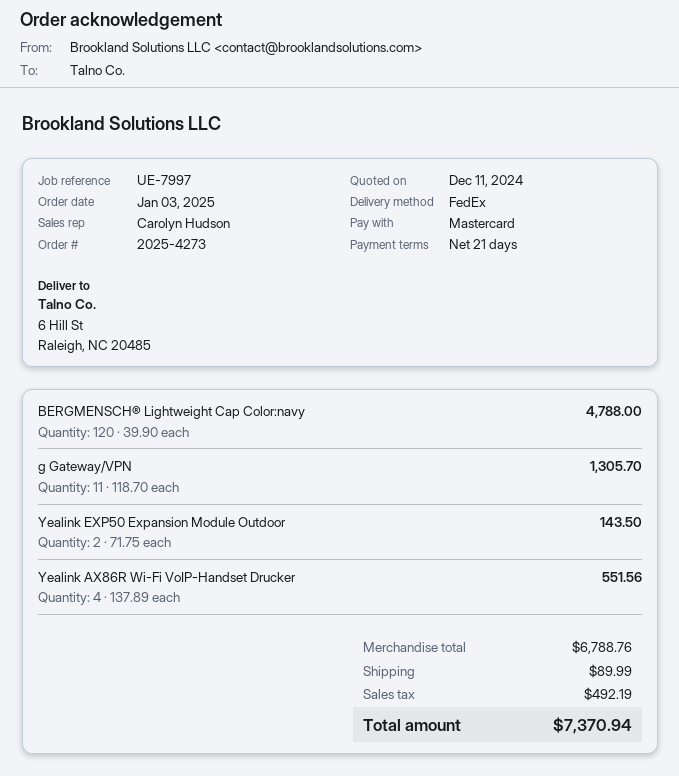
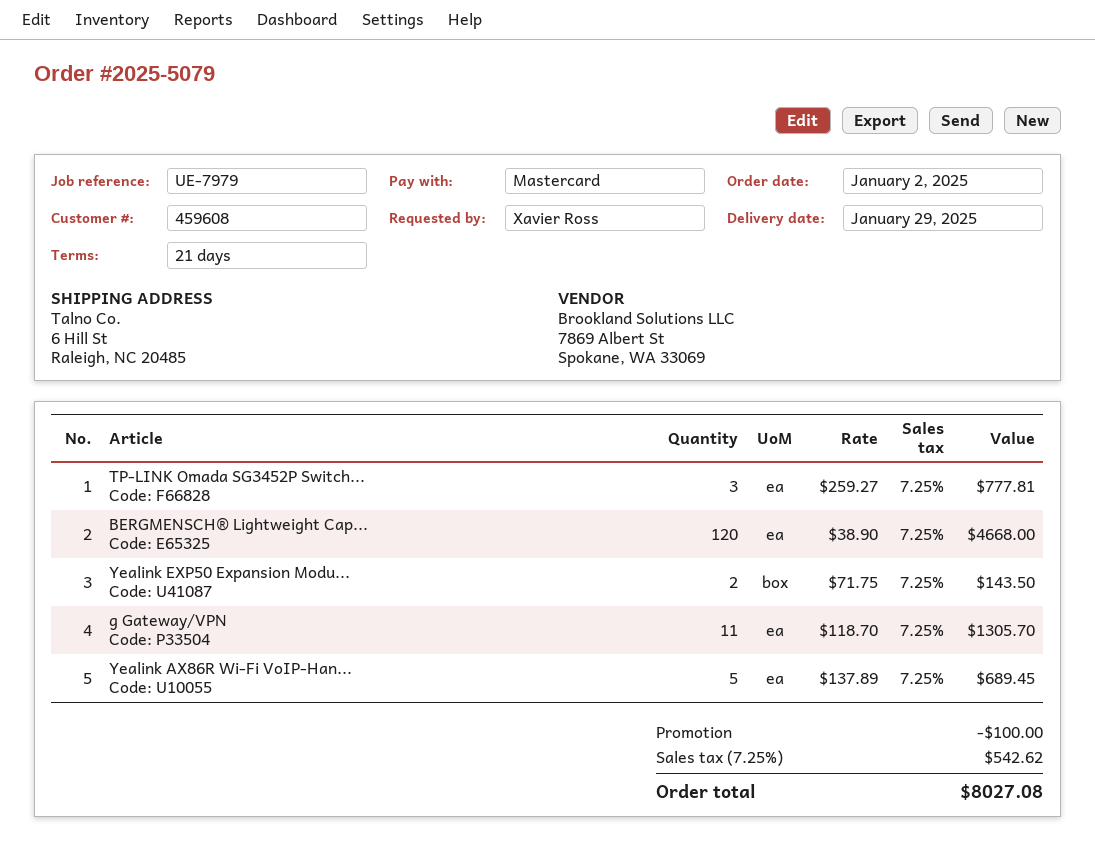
order number: 2025-4273 -> 2025-5079
order date: 2025-01-03 -> 2025-01-02
reference: UE-7997 -> UE-7979
BERGMENSCH® Lightweight Cap Color:navy: 120 x 39.90 = 4788.00 -> 120 x 38.90 = 4668.00
Yealink AX86R Wi-Fi VoIP-Handset Drucker: 4 x 137.89 = 551.56 -> 5 x 137.89 = 689.45
TP-LINK Omada SG3452P Switch...: none -> 3 x 259.27 = 777.81
discount: none -> 100.00
shipping: 89.99 -> none
tax: 492.19 -> 542.62
total: 7370.94 -> 8027.08

